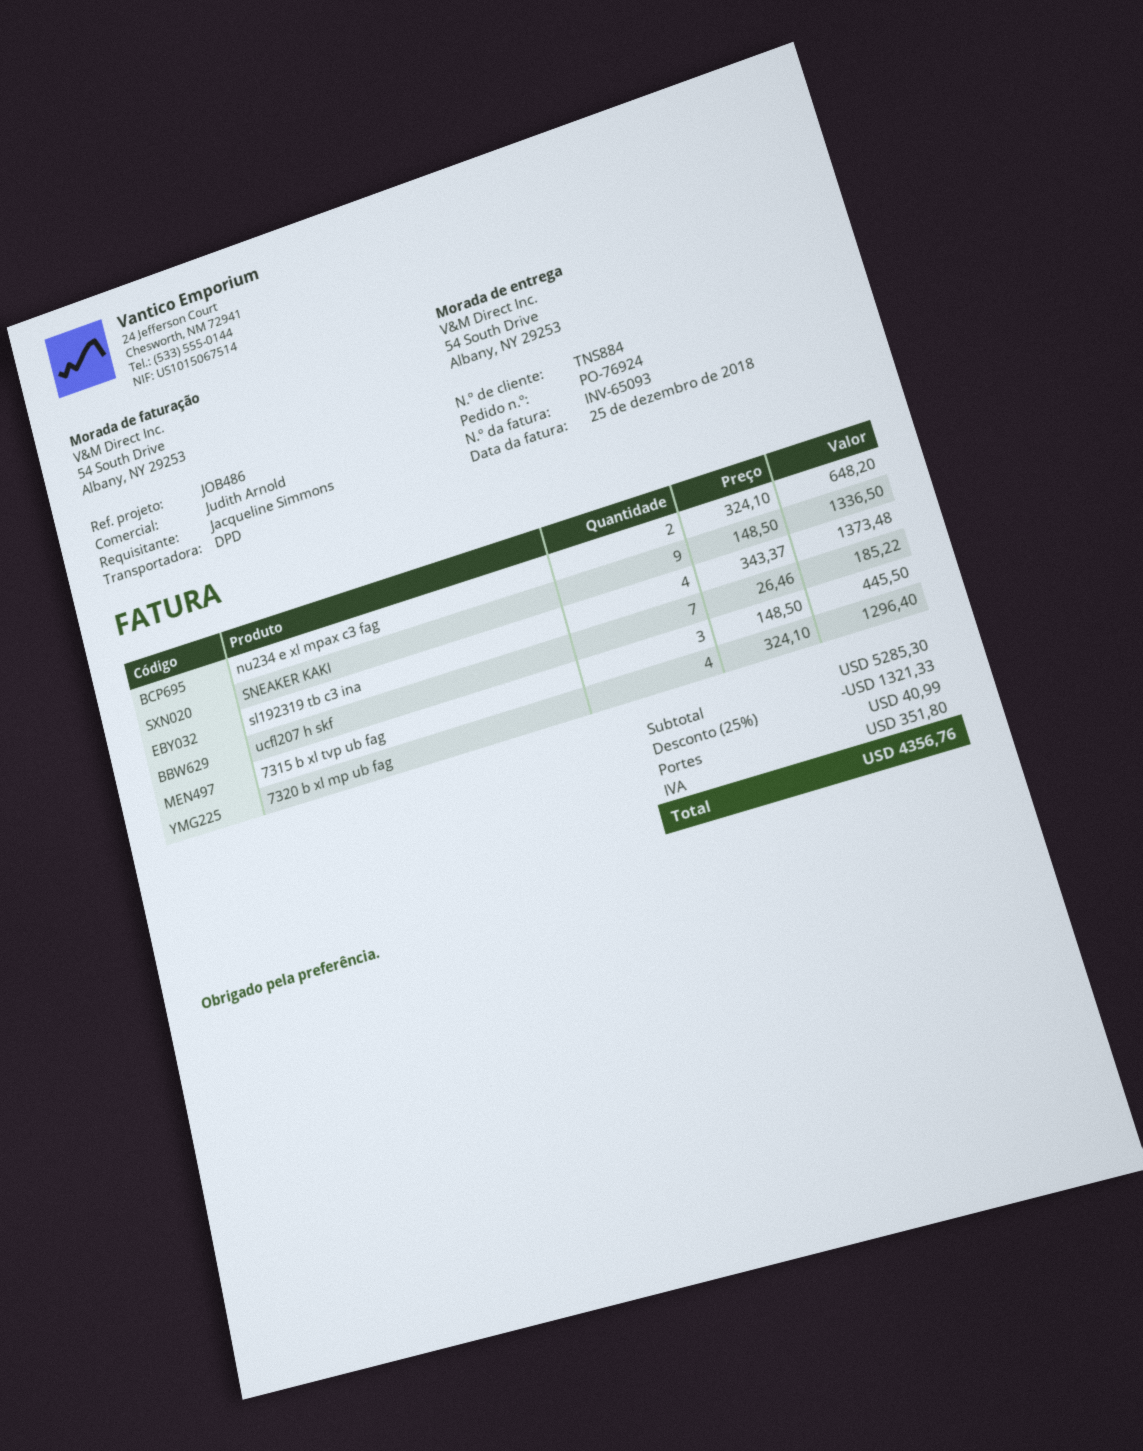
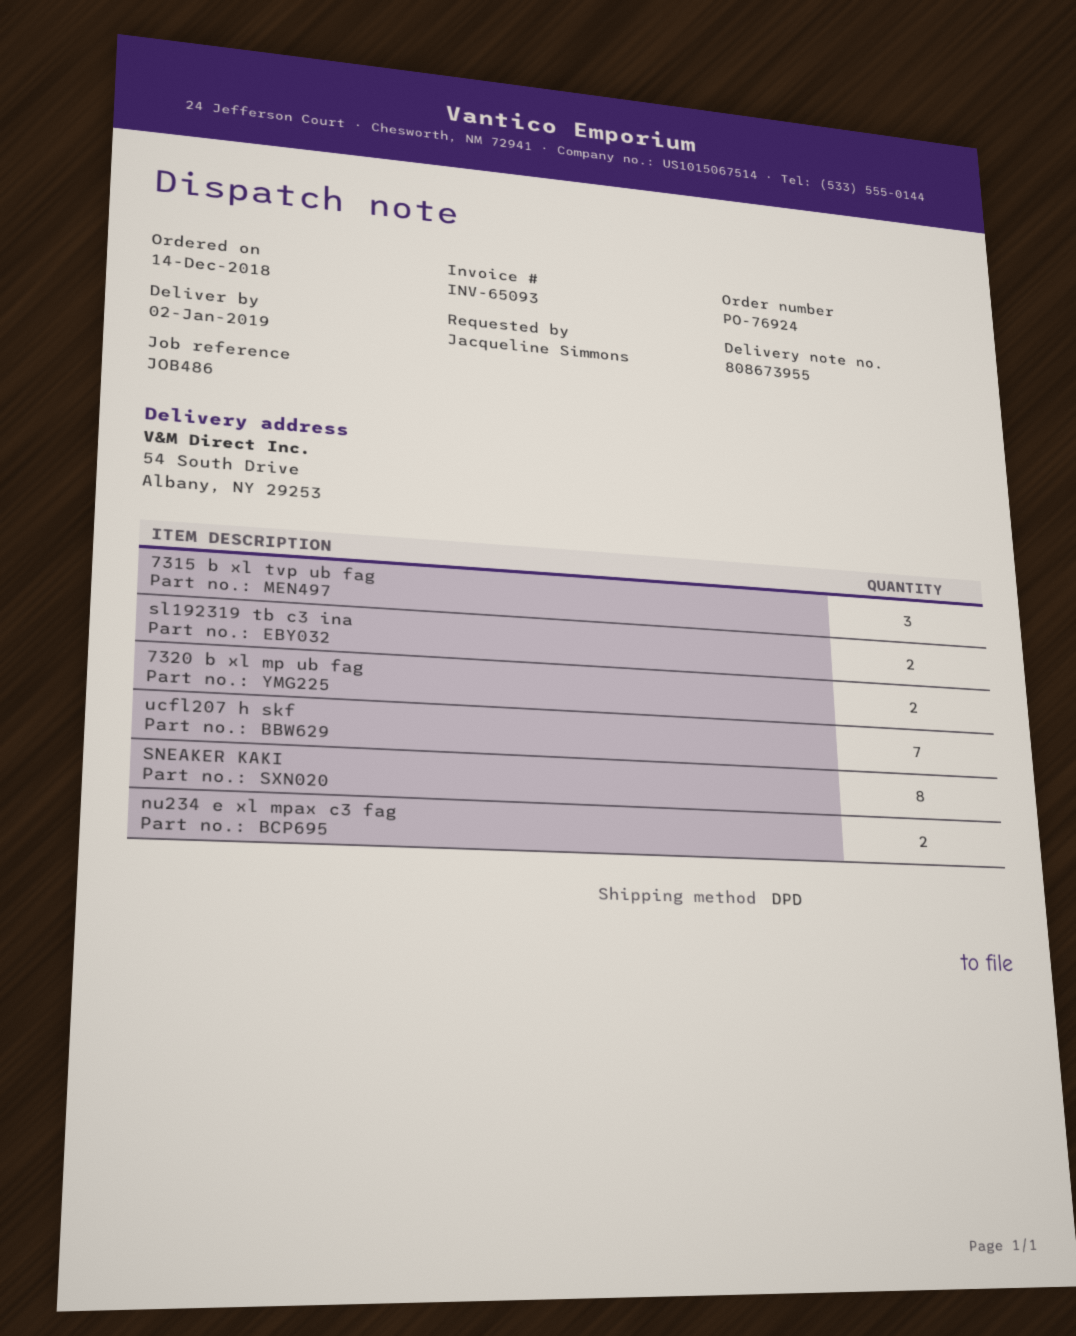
SNEAKER KAKI: 9 -> 8
sl192319 tb c3 ina: 4 -> 2
7320 b xl mp ub fag: 4 -> 2

